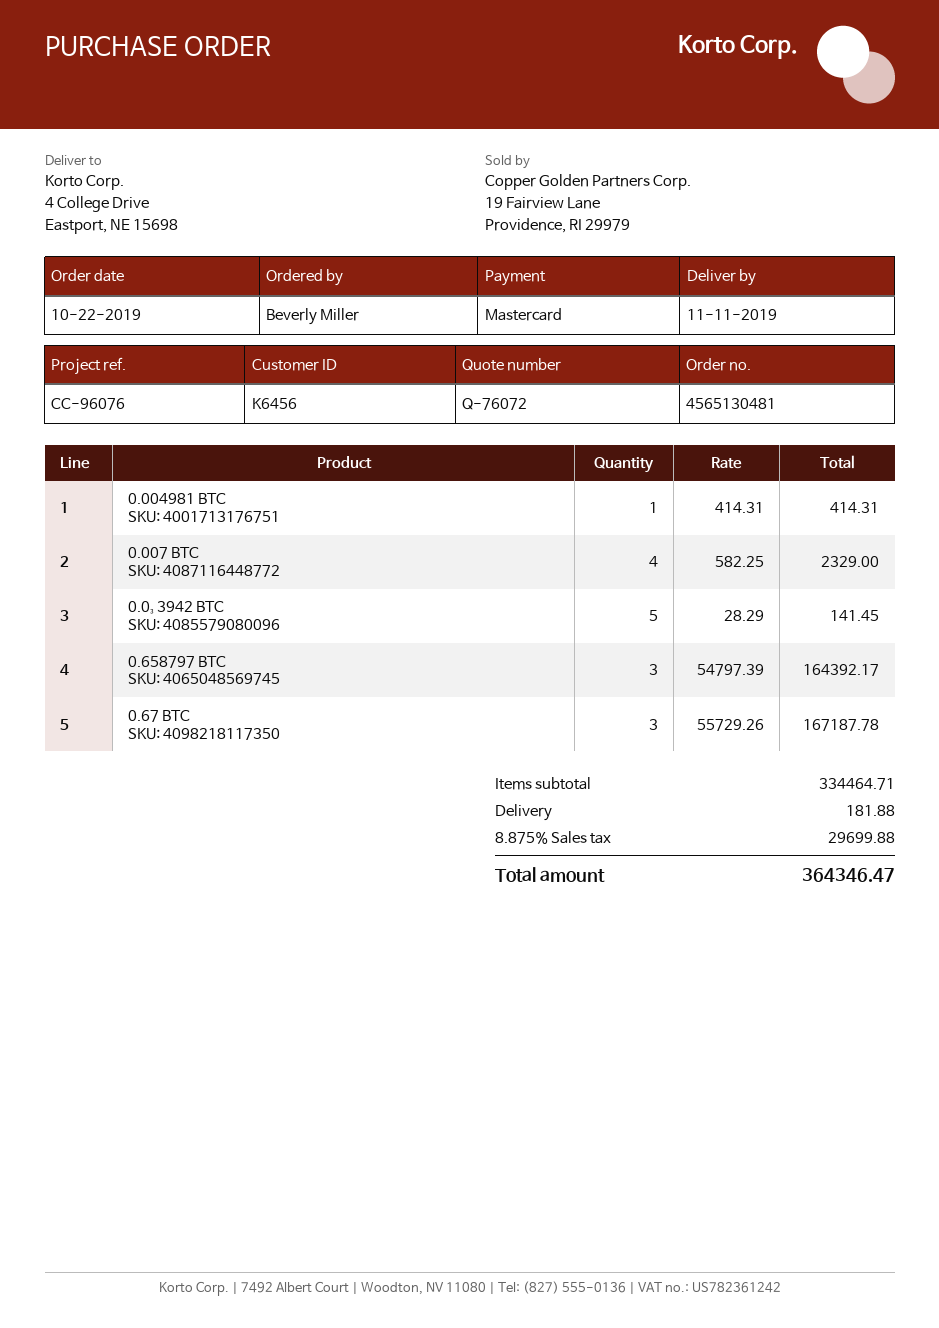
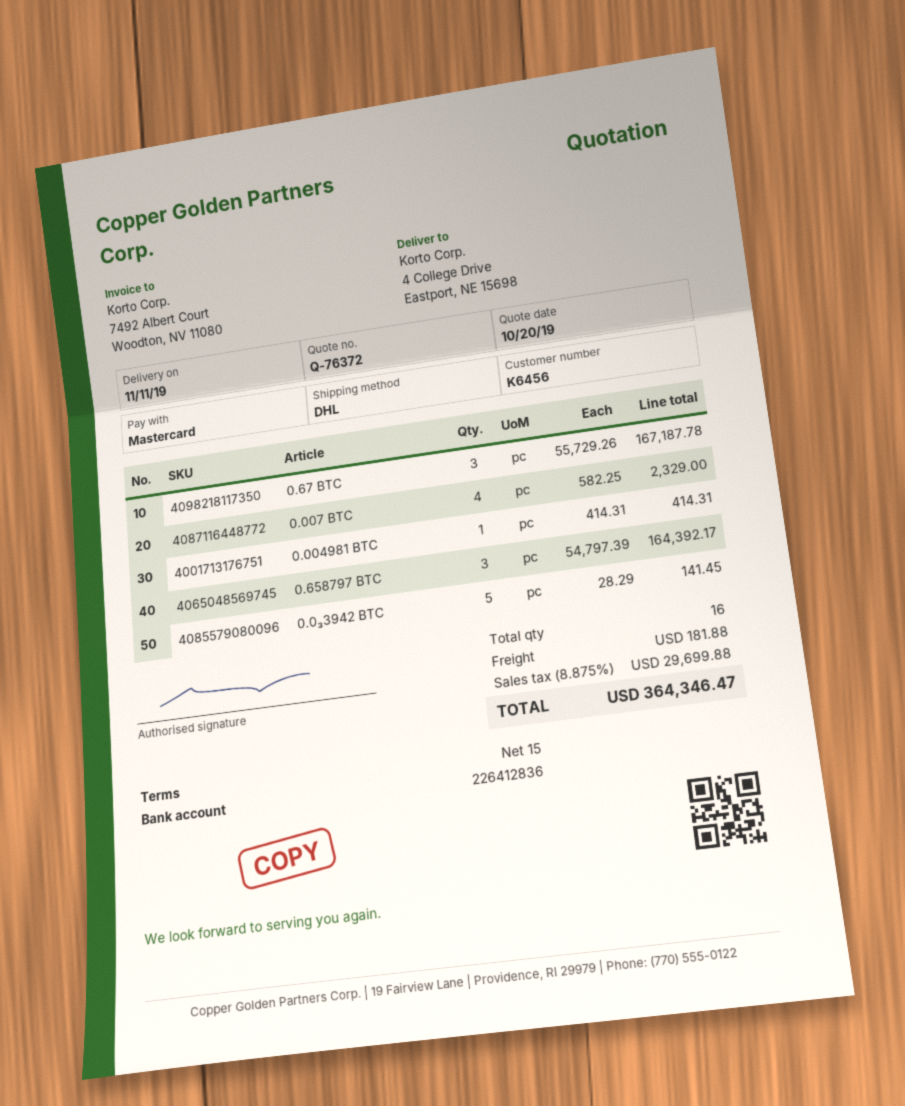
quote number: Q-76072 -> Q-76372

